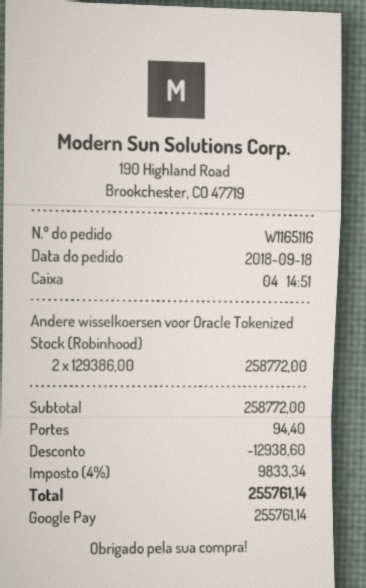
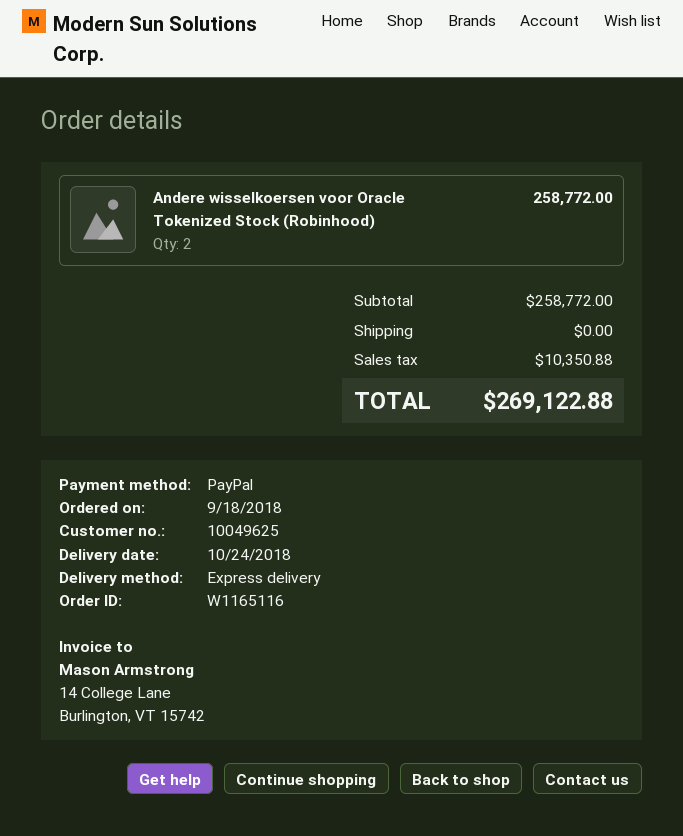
payment method: Google Pay -> PayPal
discount: 12938.60 -> none
shipping: 94.40 -> 0.00
tax: 9833.34 -> 10350.88
total: 255761.14 -> 269122.88

